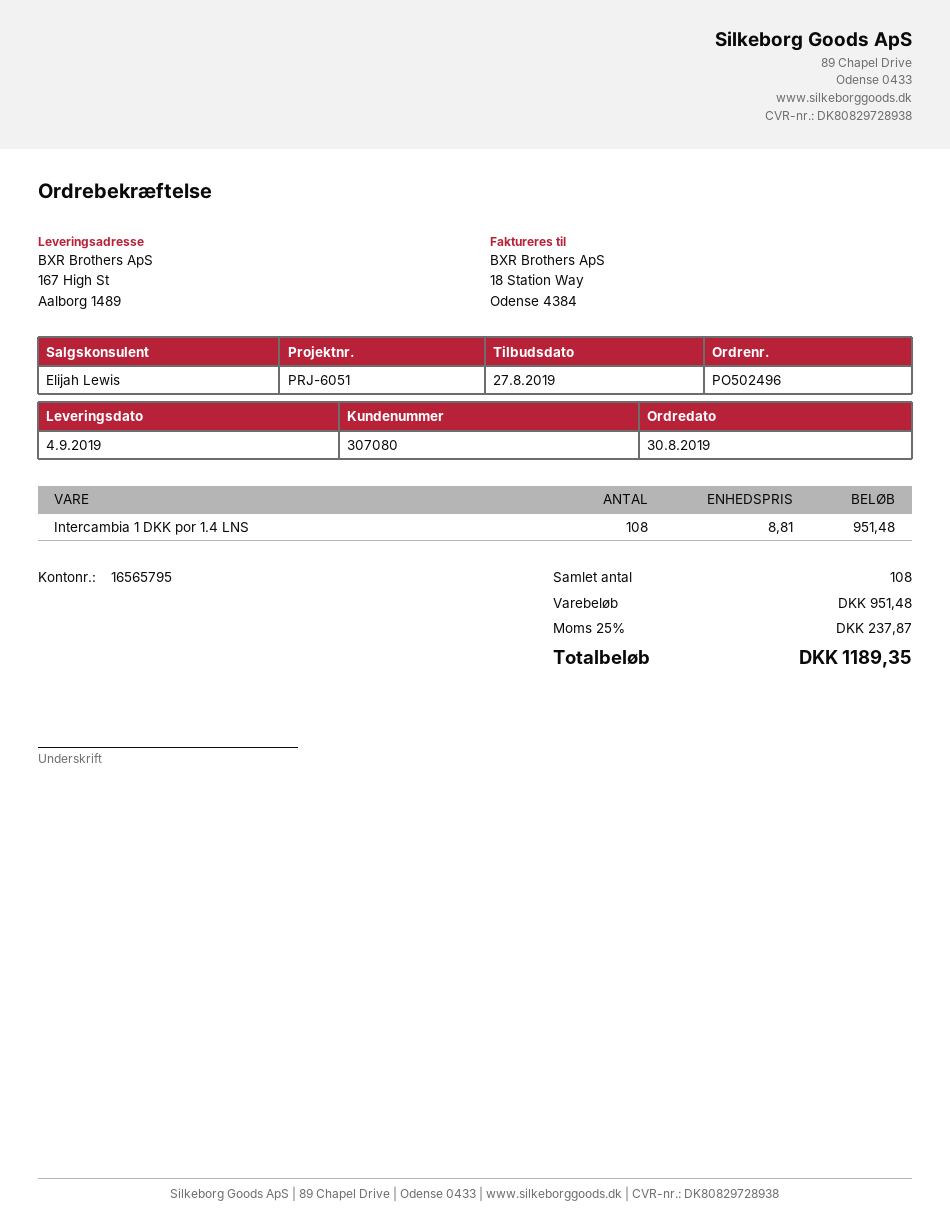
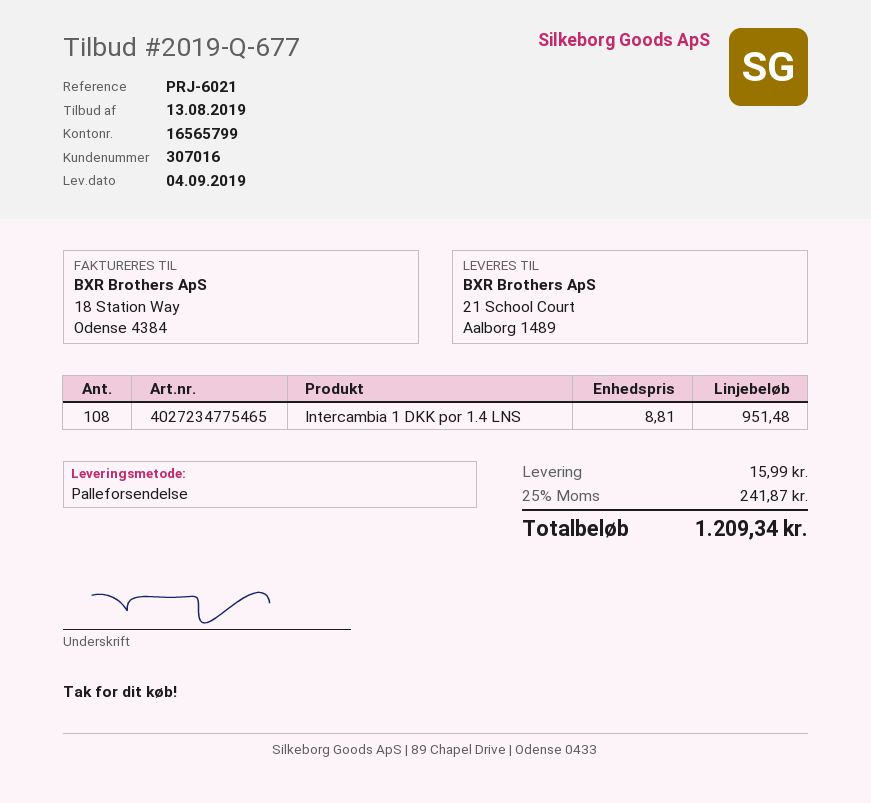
quote date: 2019-08-27 -> 2019-08-13
customer number: 307080 -> 307016
reference: PRJ-6051 -> PRJ-6021
bank account: 16565795 -> 16565799
ship to: 167 High St, Aalborg 1489 -> 21 School Court, Aalborg 1489
shipping: none -> 15.99
tax: 25% = 237.87 -> 25% = 241.87
total: 1189.35 -> 1209.34

